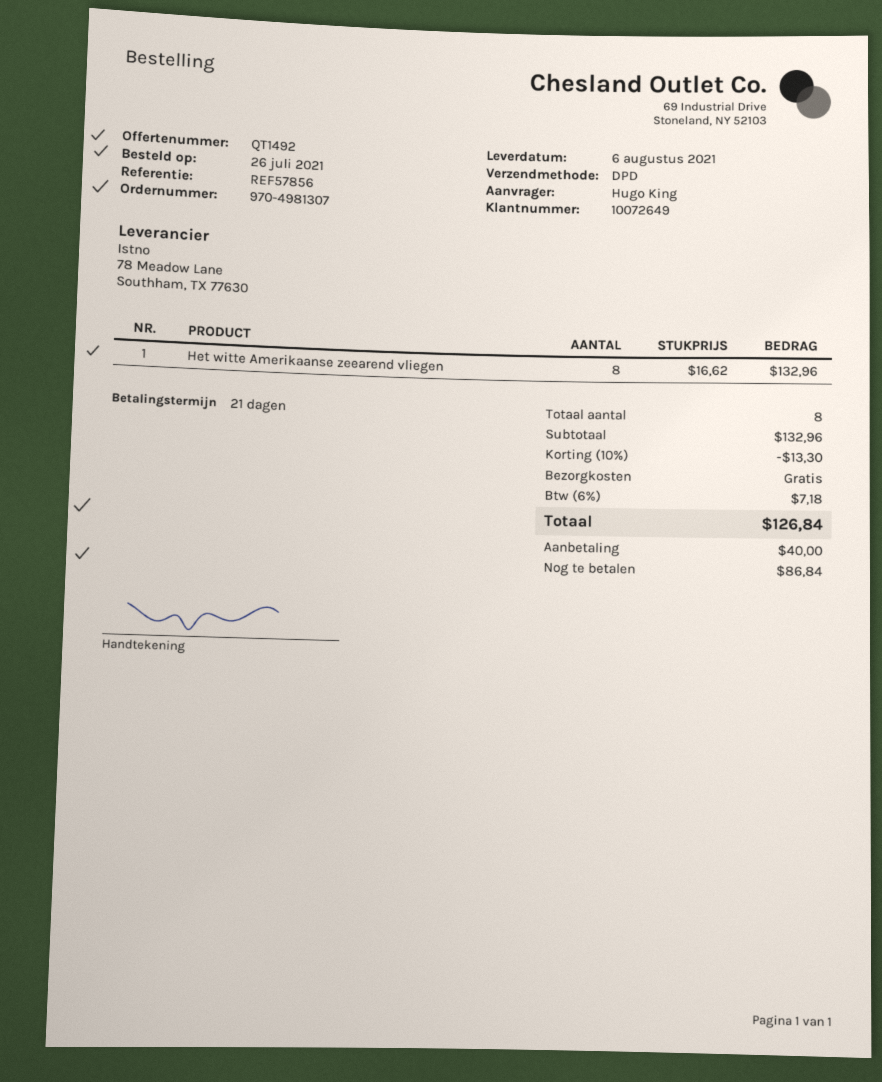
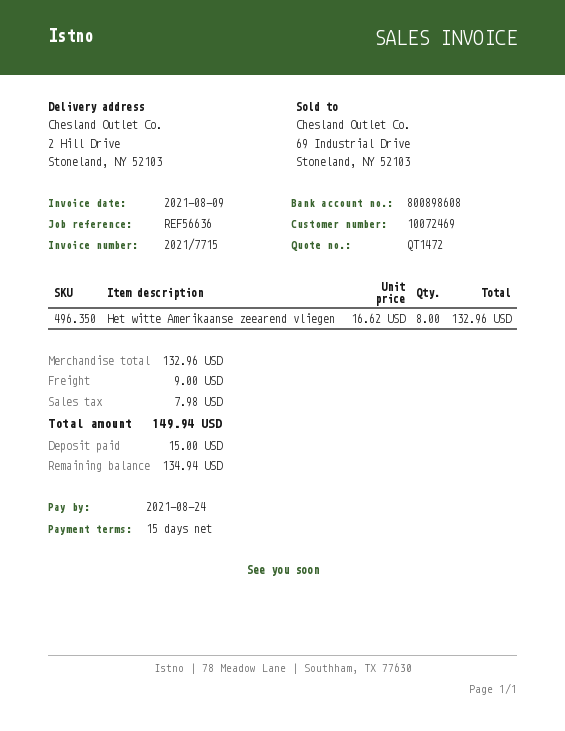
quote number: QT1492 -> QT1472
payment terms: 21 days -> 15 days
customer number: 10072649 -> 10072469
reference: REF57856 -> REF56636
discount: 10% = 13.30 -> none
shipping: 0.00 -> 9.00
tax: 7.18 -> 7.98
total: 126.84 -> 149.94
deposit: 40.00 -> 15.00
balance: 86.84 -> 134.94

